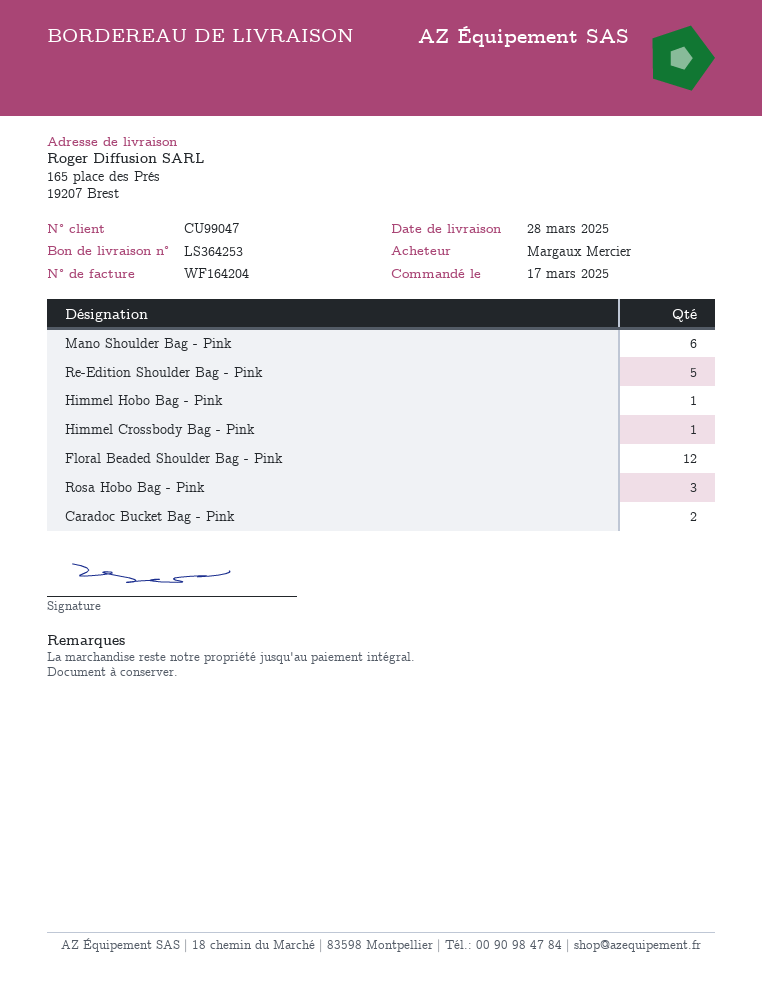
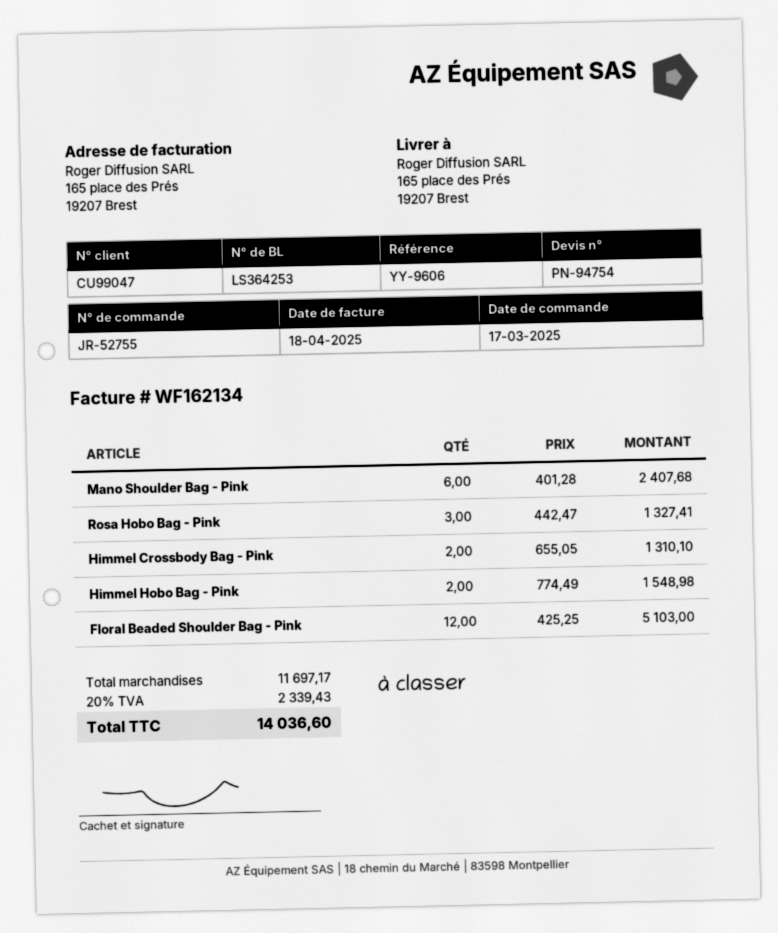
invoice number: WF164204 -> WF162134
Re-Edition Shoulder Bag - Pink: 5 -> none
Himmel Hobo Bag - Pink: 1 -> 2
Himmel Crossbody Bag - Pink: 1 -> 2
Caradoc Bucket Bag - Pink: 2 -> none

